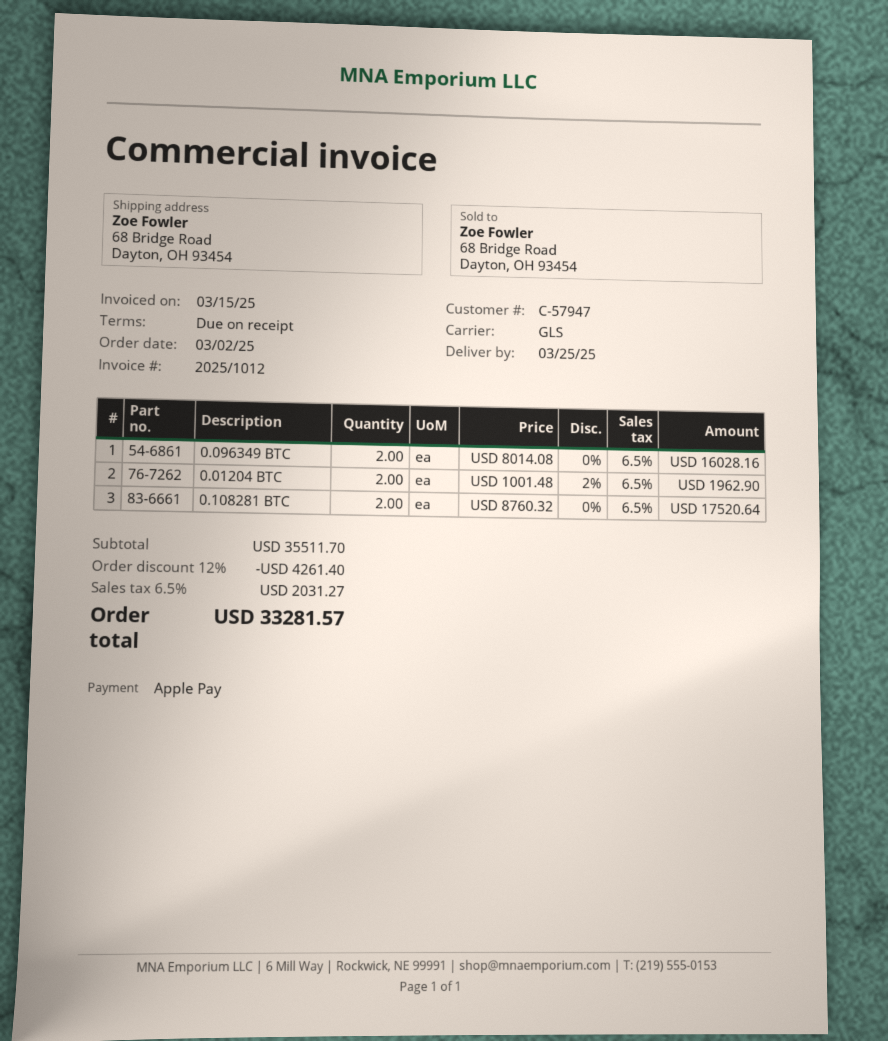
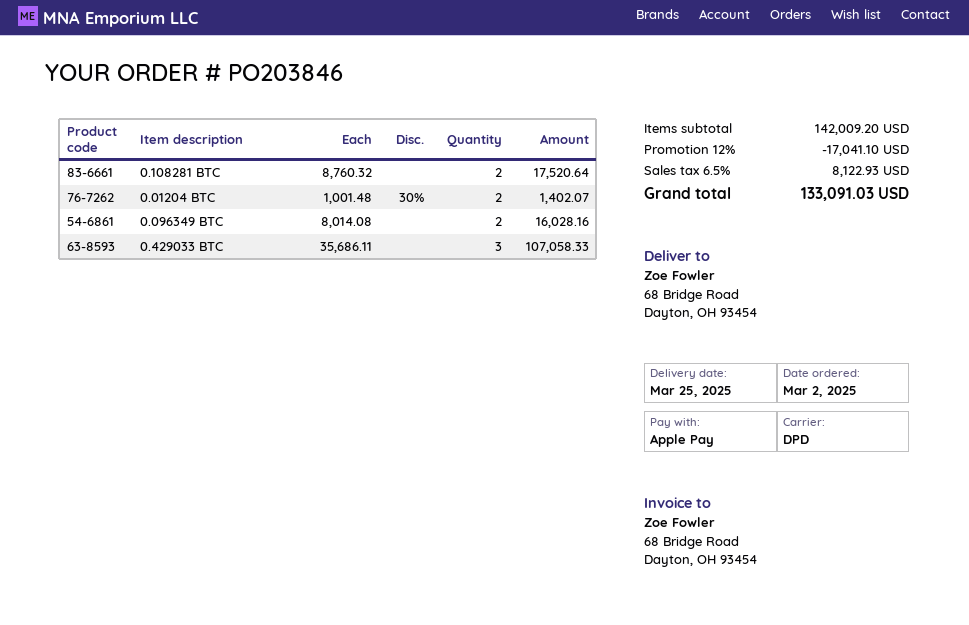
shipping method: GLS -> DPD
0.01204 BTC: 2 x 1001.48 - 2% = 1962.90 -> 2 x 1001.48 - 30% = 1402.07
0.429033 BTC: none -> 3 x 35686.11 = 107058.33
subtotal: 35511.70 -> 142009.20
discount: 12% = 4261.40 -> 12% = 17041.10
tax: 6.5% = 2031.27 -> 6.5% = 8122.93
total: 33281.57 -> 133091.03

